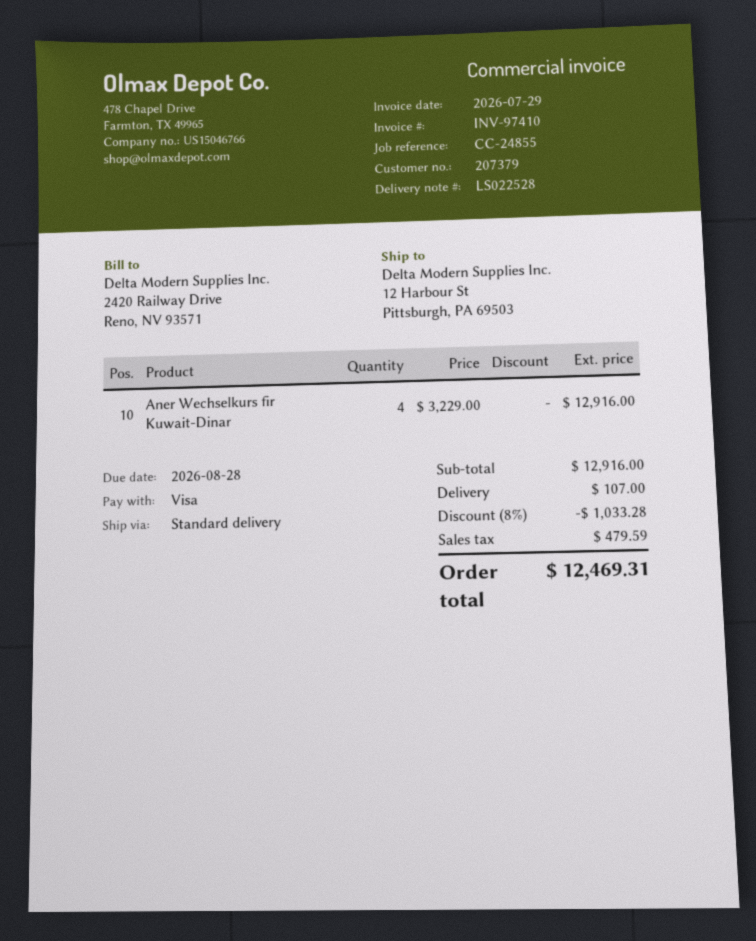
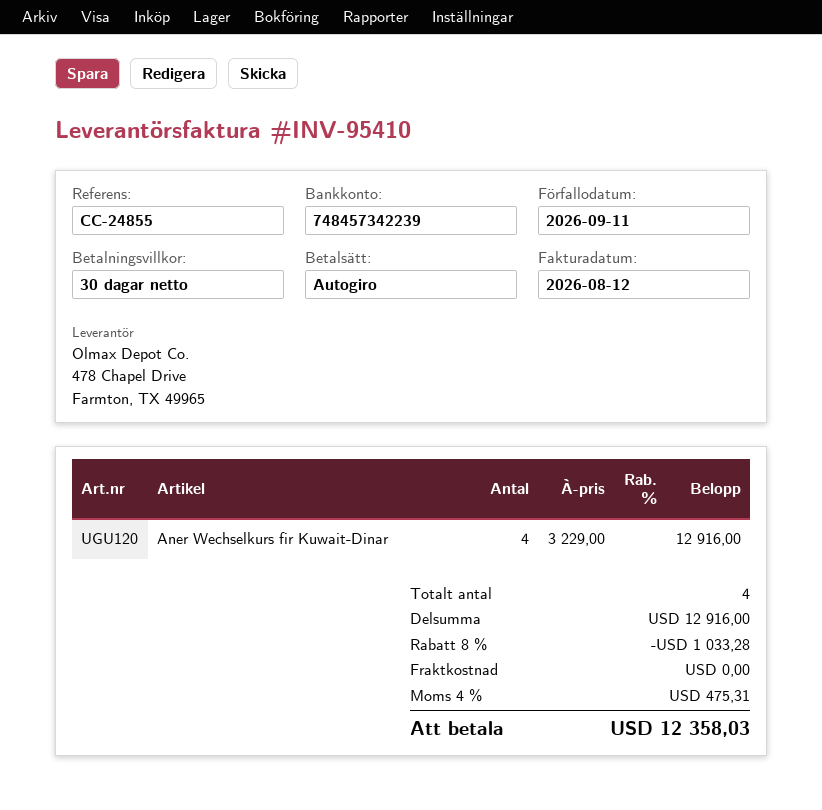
invoice number: INV-97410 -> INV-95410
invoice date: 2026-07-29 -> 2026-08-12
due date: 2026-08-28 -> 2026-09-11
payment method: Visa -> direct debit
shipping: 107.00 -> 0.00
tax: 479.59 -> 475.31
total: 12469.31 -> 12358.03

